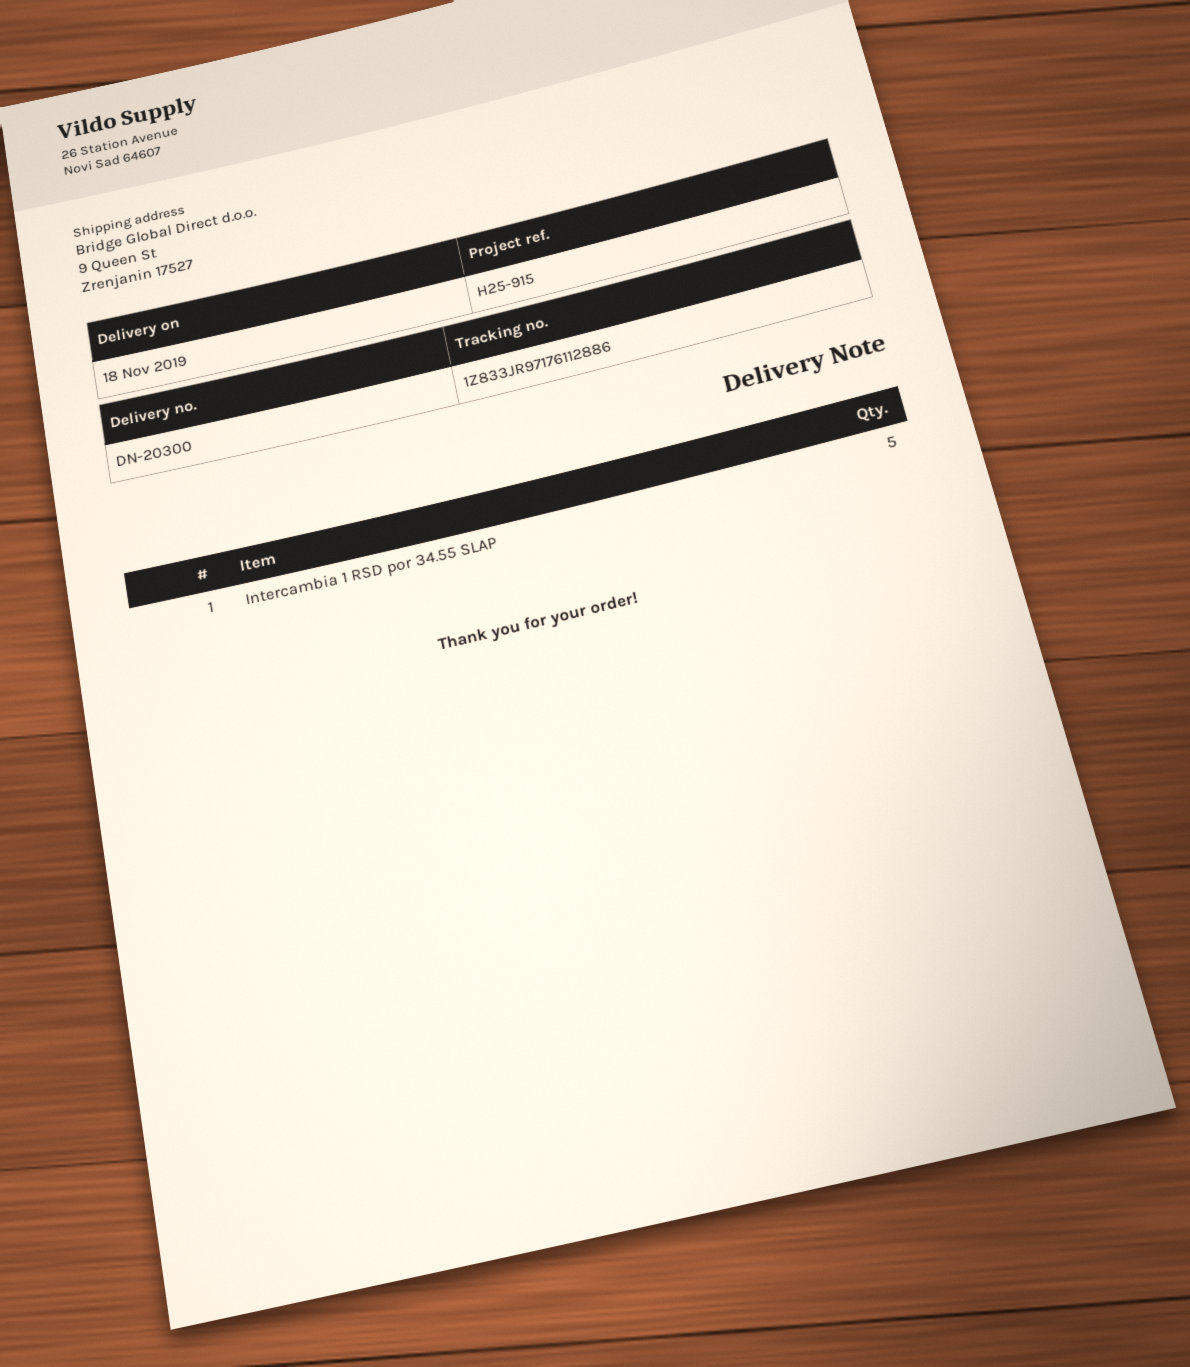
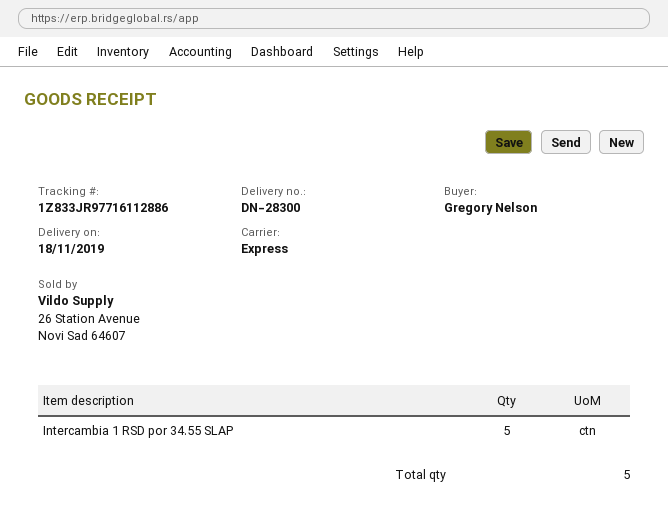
delivery note number: DN-20300 -> DN-28300
tracking number: 1Z833JR97176112886 -> 1Z833JR97716112886

